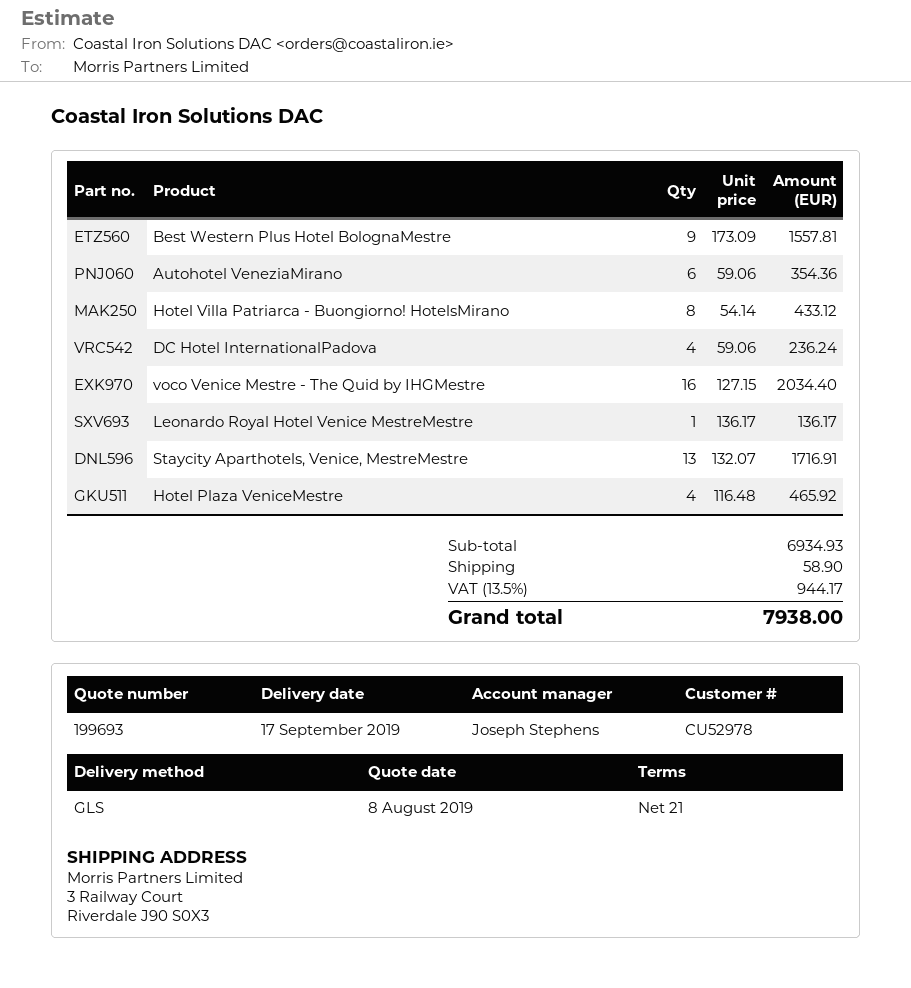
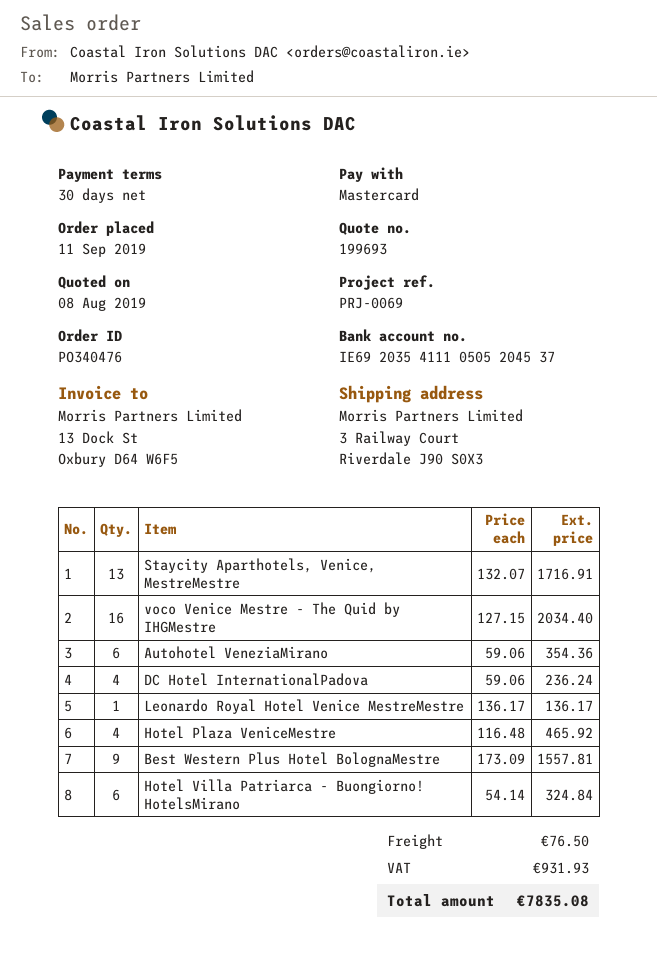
payment terms: 21 days -> 30 days
Hotel Villa Patriarca - Buongiorno! HotelsMirano: 8 x 54.14 = 433.12 -> 6 x 54.14 = 324.84
shipping: 58.90 -> 76.50
tax: 944.17 -> 931.93
total: 7938.00 -> 7835.08

